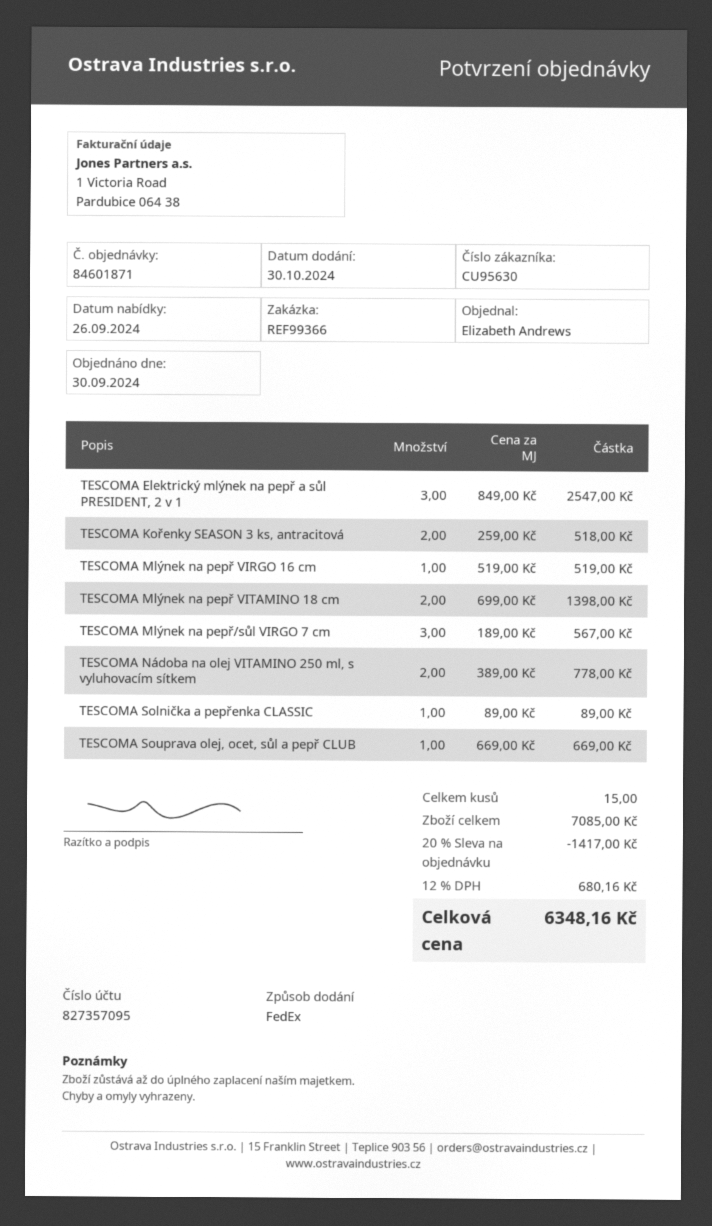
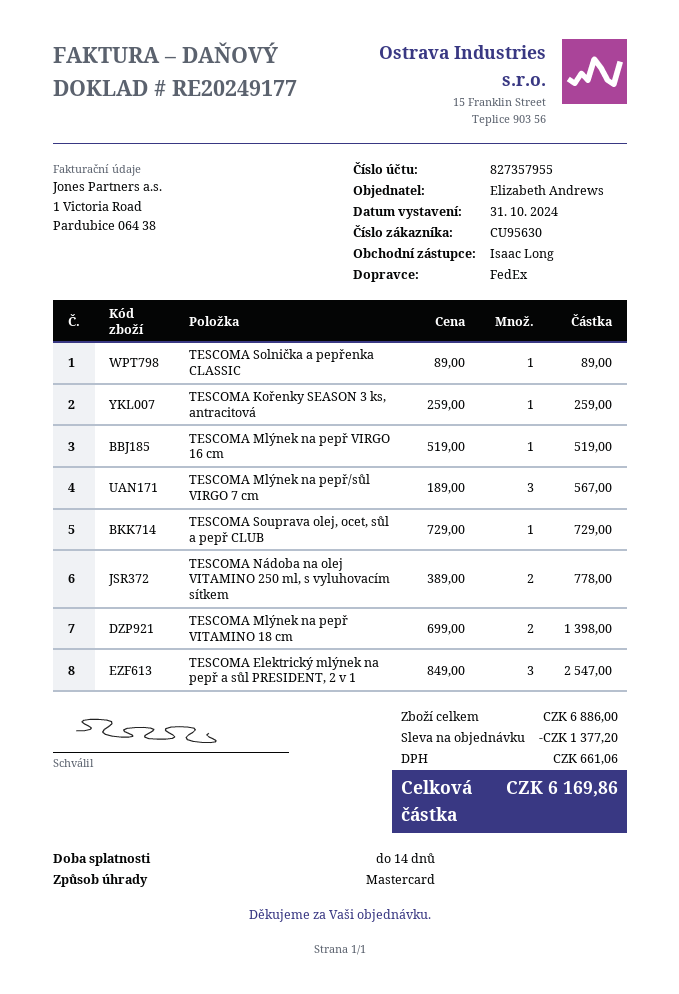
bank account: 827357095 -> 827357955
TESCOMA Kořenky SEASON 3 ks, antracitová: 2 x 259.00 = 518.00 -> 1 x 259.00 = 259.00
TESCOMA Souprava olej, ocet, sůl a pepř CLUB: 1 x 669.00 = 669.00 -> 1 x 729.00 = 729.00
subtotal: 7085.00 -> 6886.00
discount: 1417.00 -> 1377.20
tax: 680.16 -> 661.06
total: 6348.16 -> 6169.86

